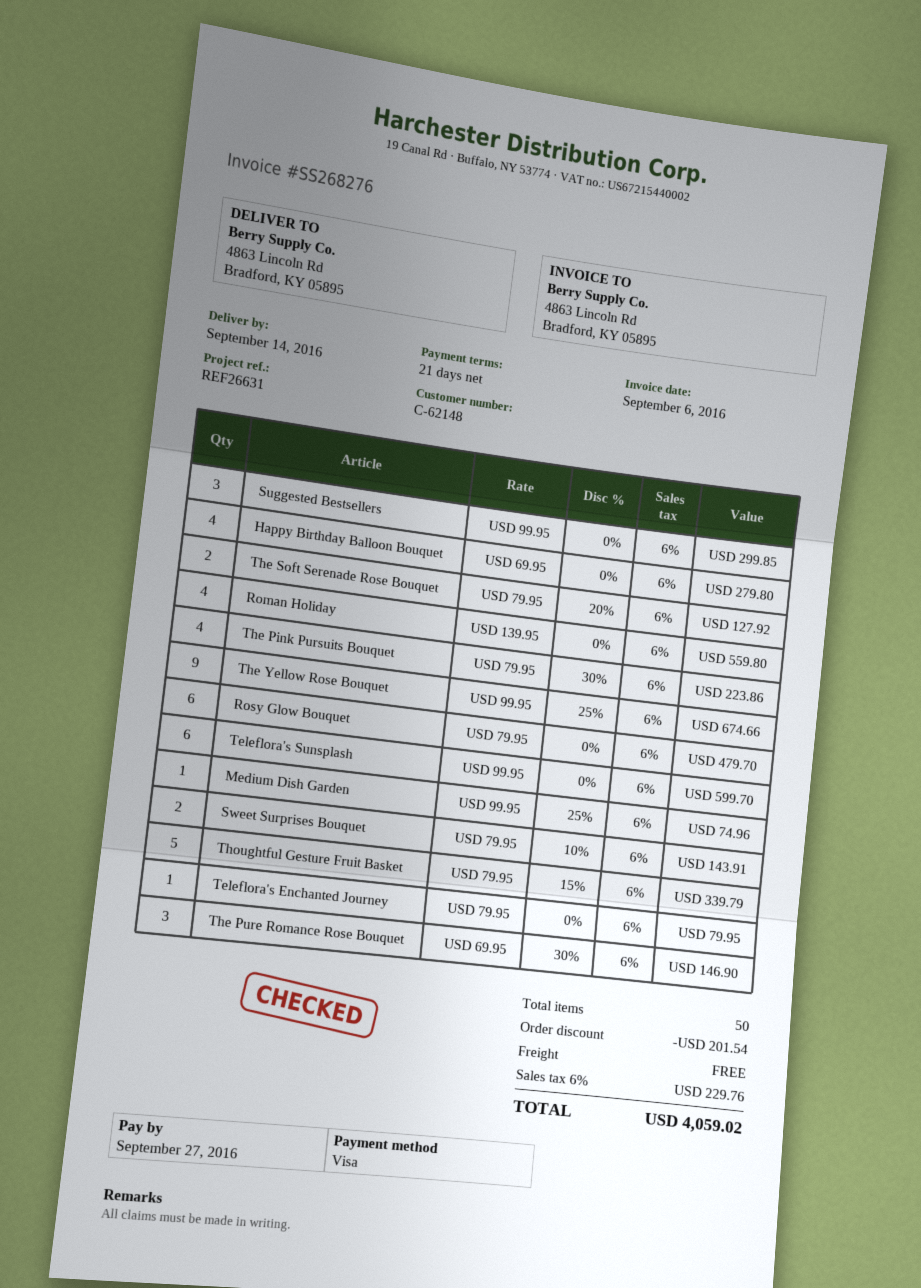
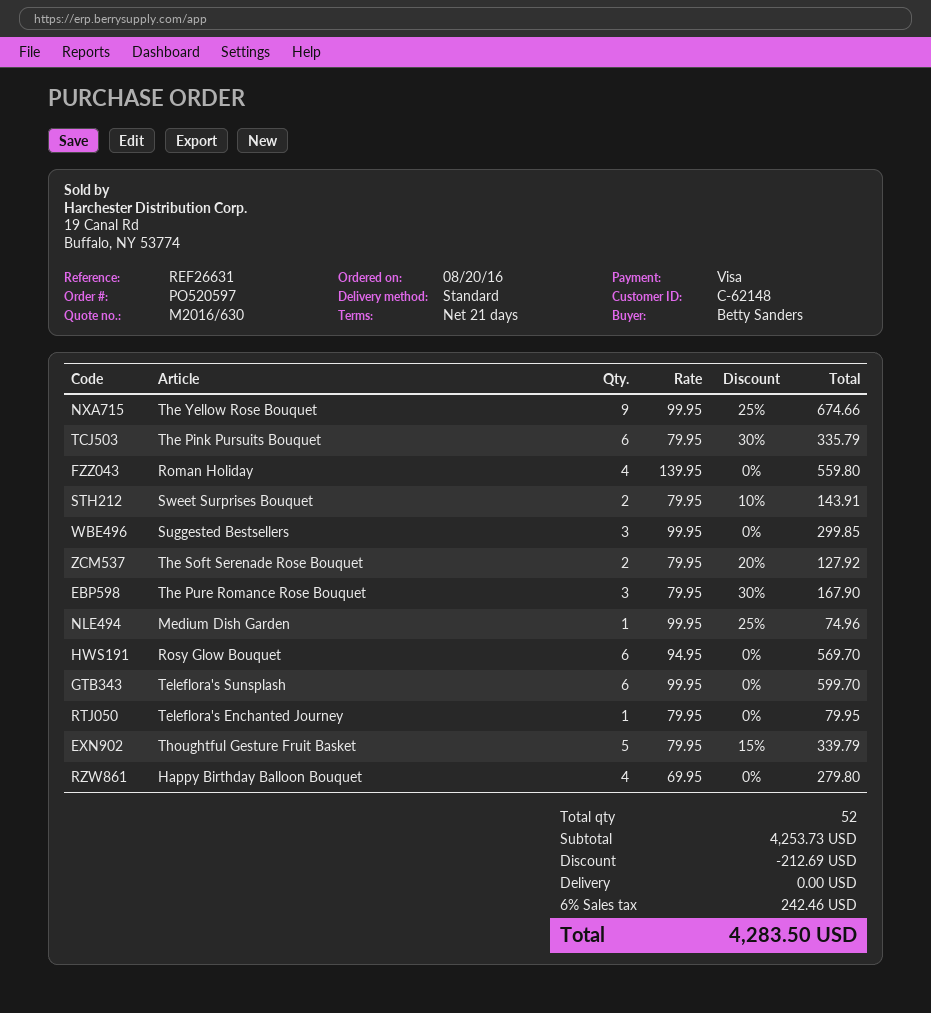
The Pink Pursuits Bouquet: 4 x 79.95 - 30% = 223.86 -> 6 x 79.95 - 30% = 335.79
Rosy Glow Bouquet: 6 x 79.95 = 479.70 -> 6 x 94.95 = 569.70
The Pure Romance Rose Bouquet: 3 x 69.95 - 30% = 146.90 -> 3 x 79.95 - 30% = 167.90
total quantity: 50 -> 52
discount: 201.54 -> 212.69
tax: 6% = 229.76 -> 6% = 242.46
total: 4059.02 -> 4283.50

